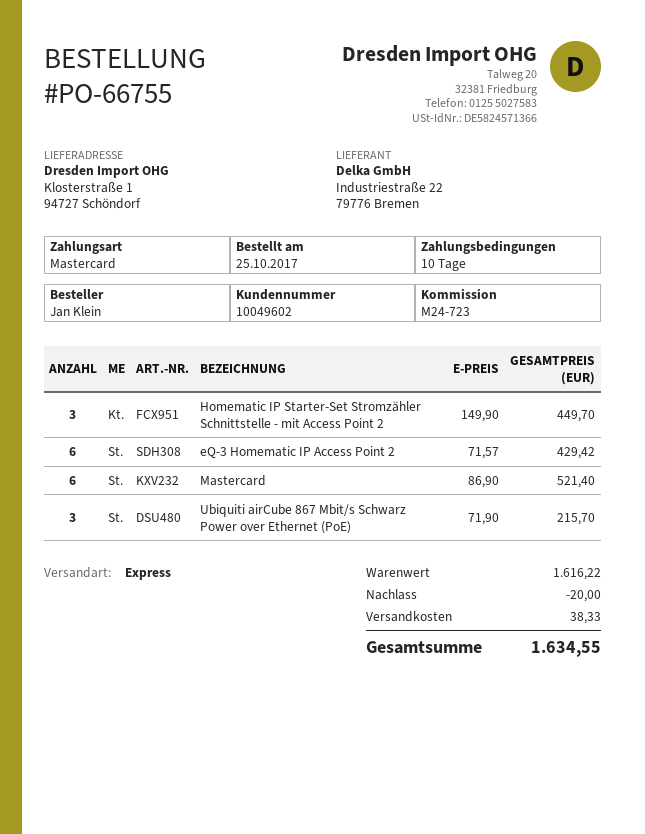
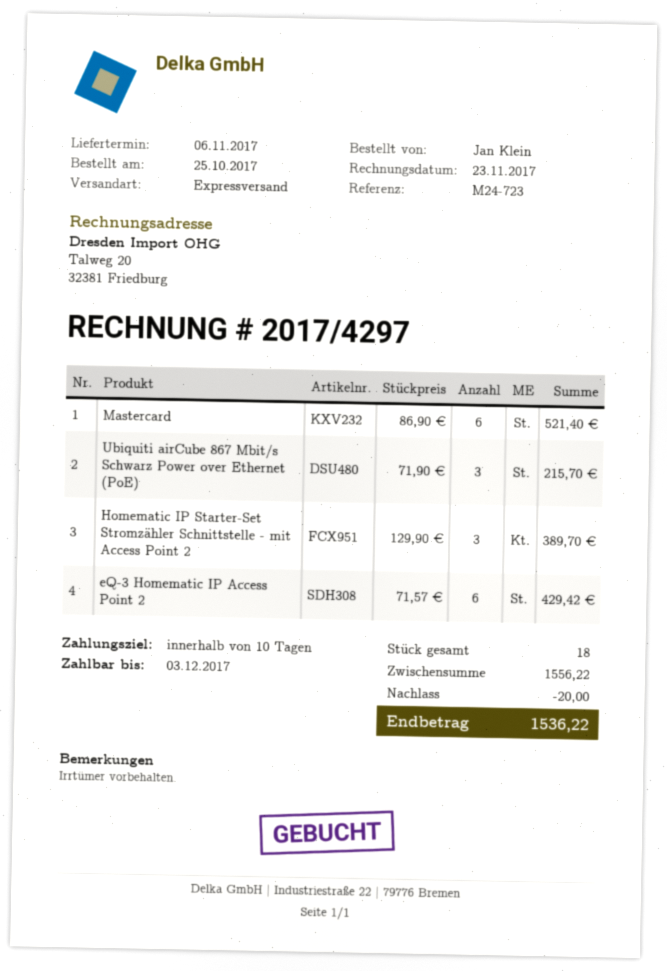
Homematic IP Starter-Set Stromzähler Schnittstelle - mit Access Point 2: 3 x 149.90 = 449.70 -> 3 x 129.90 = 389.70
subtotal: 1616.22 -> 1556.22
shipping: 38.33 -> none
total: 1634.55 -> 1536.22

